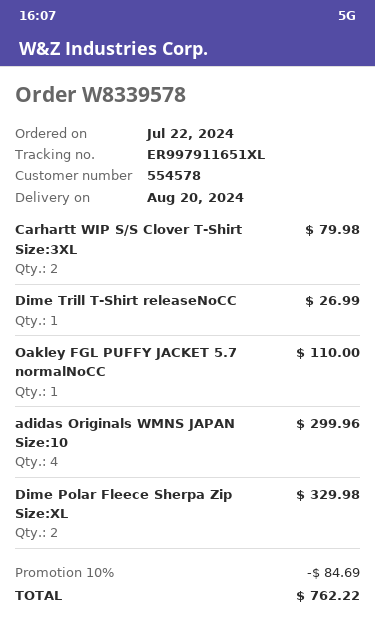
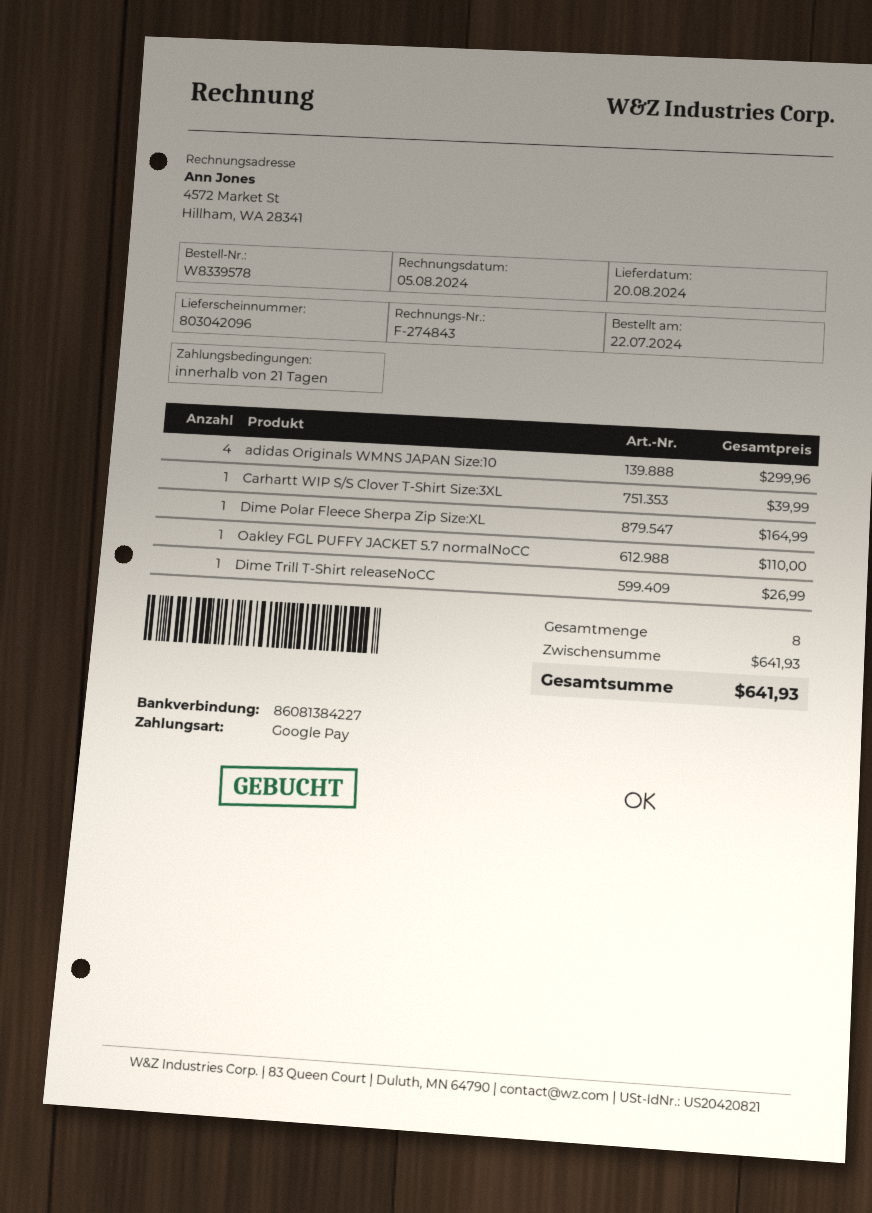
Carhartt WIP S/S Clover T-Shirt Size:3XL: 2 for 79.98 -> 1 for 39.99
Dime Polar Fleece Sherpa Zip Size:XL: 2 for 329.98 -> 1 for 164.99
discount: 10% = 84.69 -> none
total: 762.22 -> 641.93

